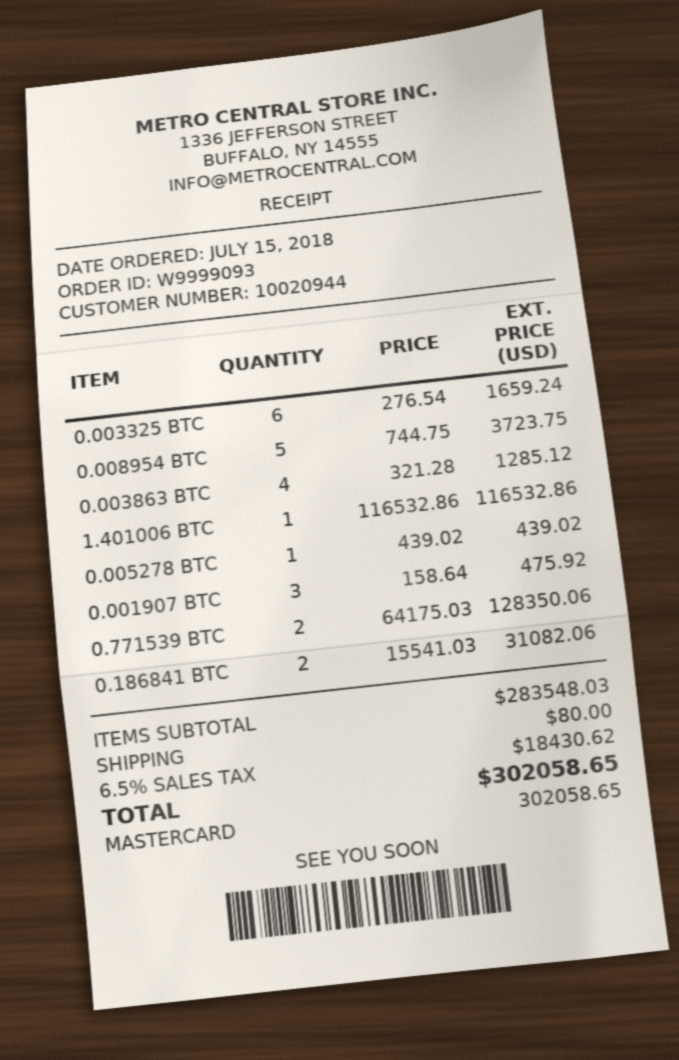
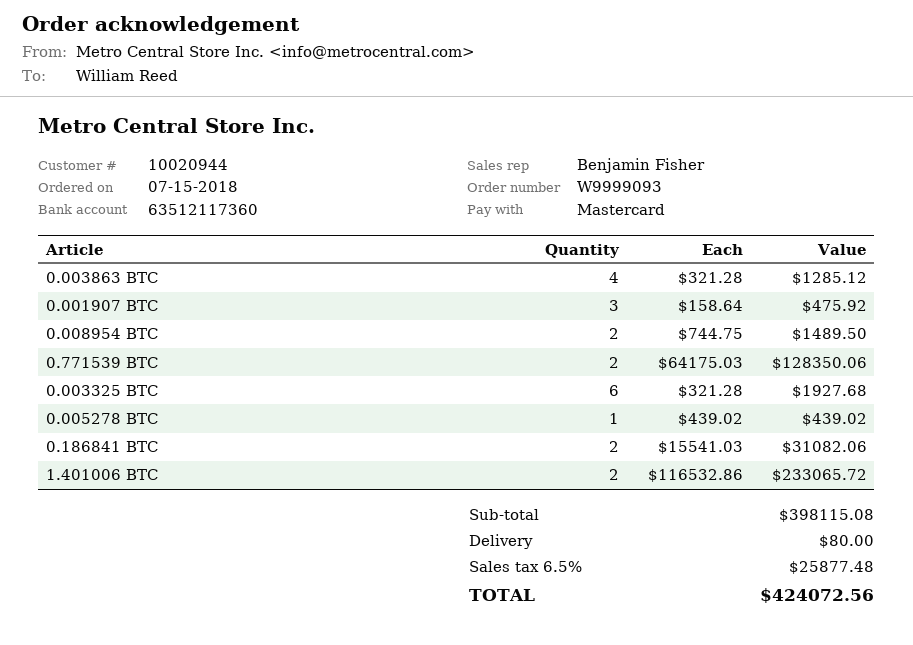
0.003325 BTC: 6 x 276.54 = 1659.24 -> 6 x 321.28 = 1927.68
0.008954 BTC: 5 x 744.75 = 3723.75 -> 2 x 744.75 = 1489.50
1.401006 BTC: 1 x 116532.86 = 116532.86 -> 2 x 116532.86 = 233065.72
subtotal: 283548.03 -> 398115.08
tax: 6.5% = 18430.62 -> 6.5% = 25877.48
total: 302058.65 -> 424072.56

